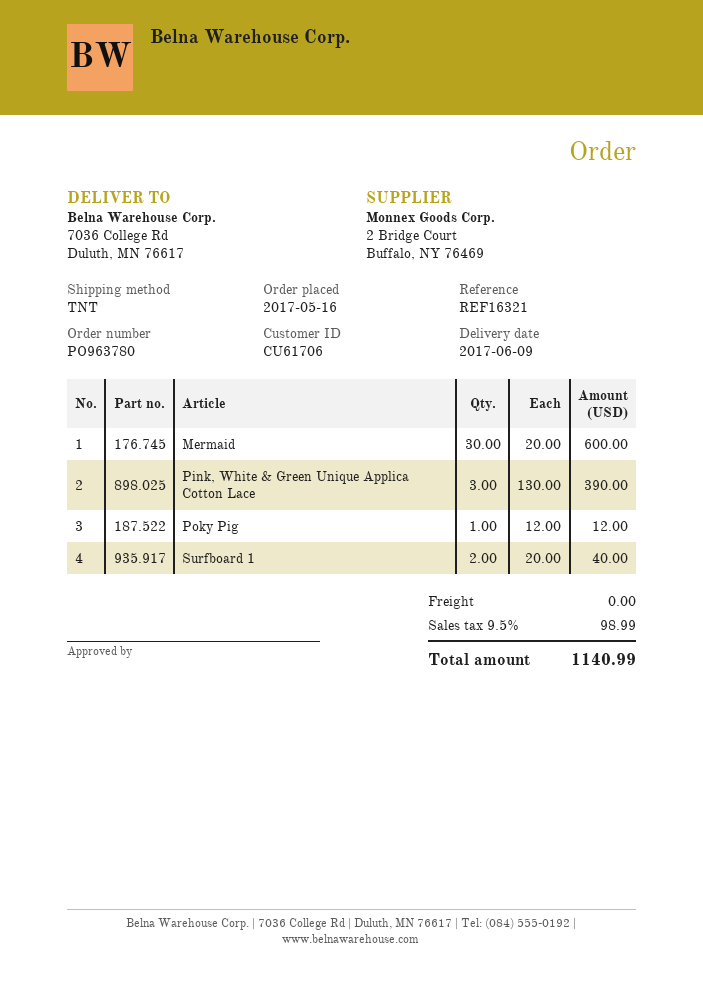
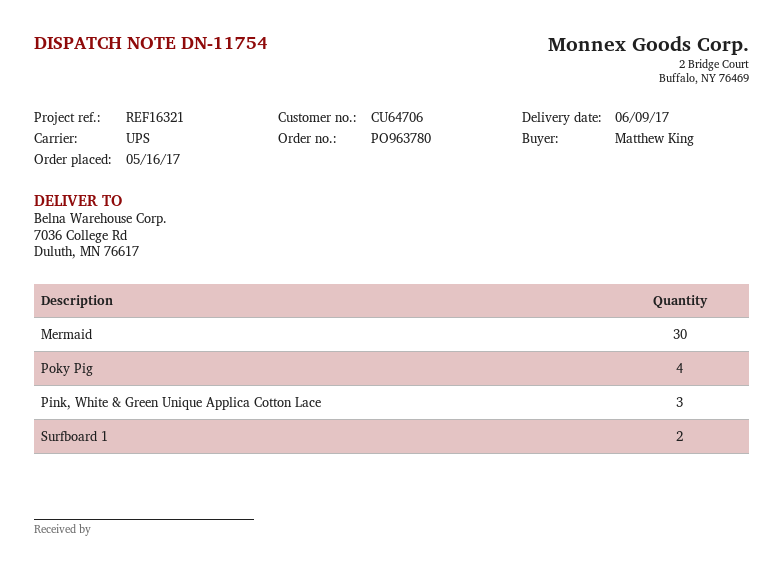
customer number: CU61706 -> CU64706
shipping method: TNT -> UPS
Poky Pig: 1 -> 4

